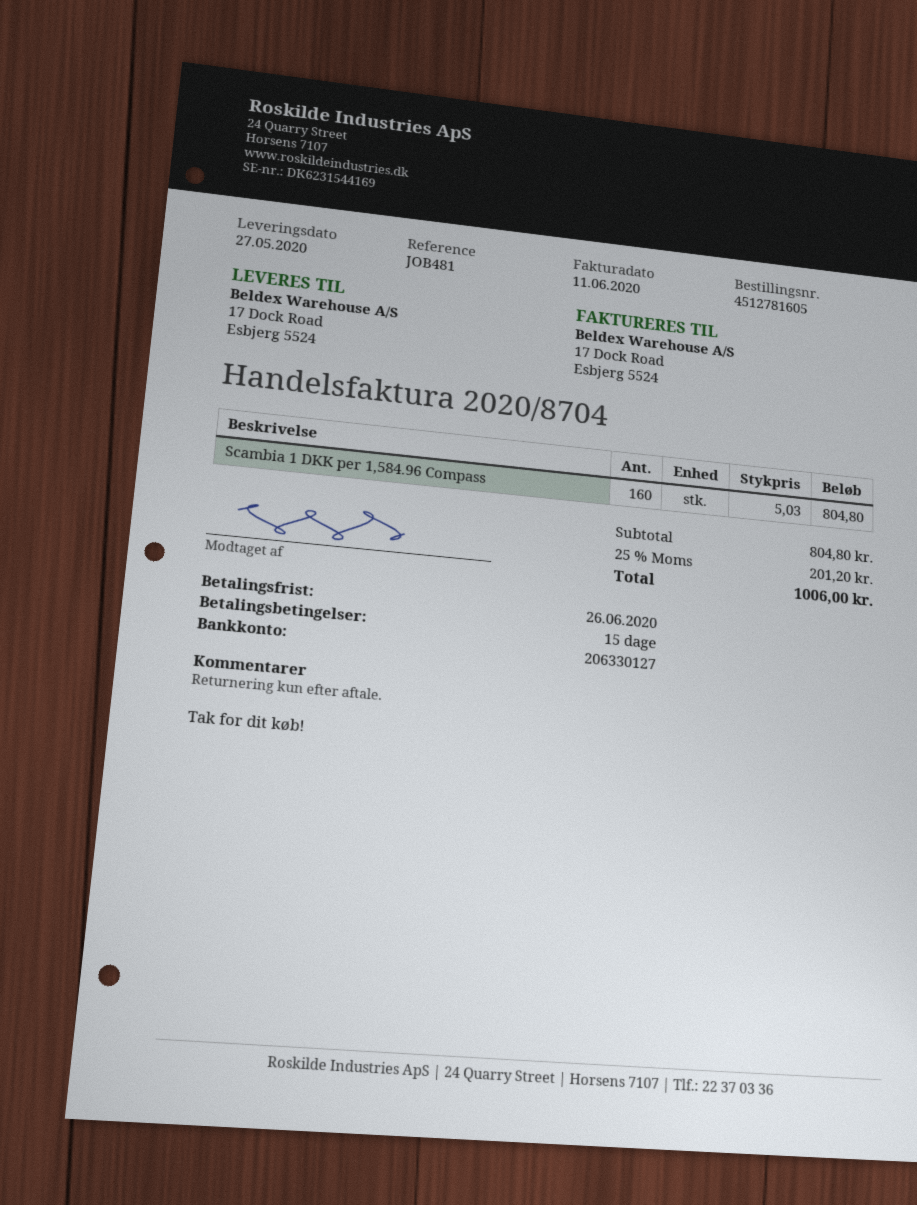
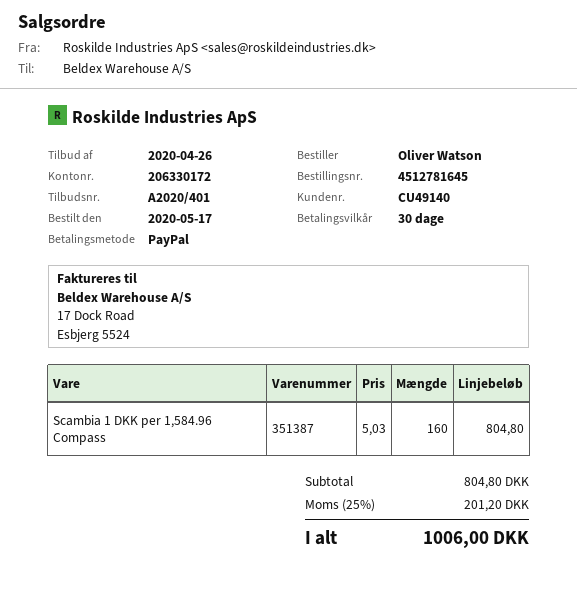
order number: 4512781605 -> 4512781645
payment terms: 15 days -> 30 days
bank account: 206330127 -> 206330172

